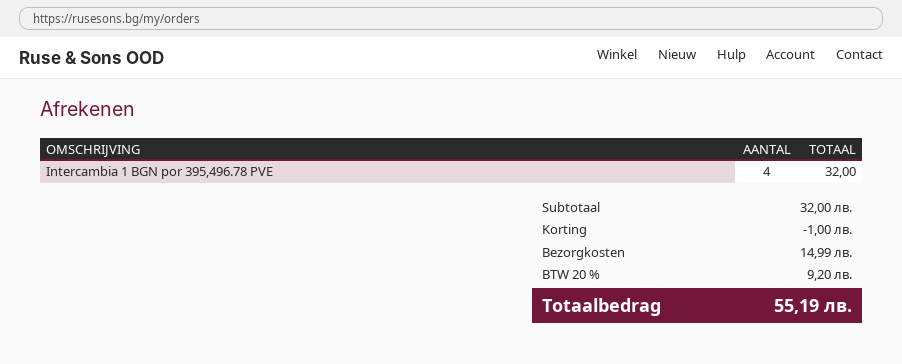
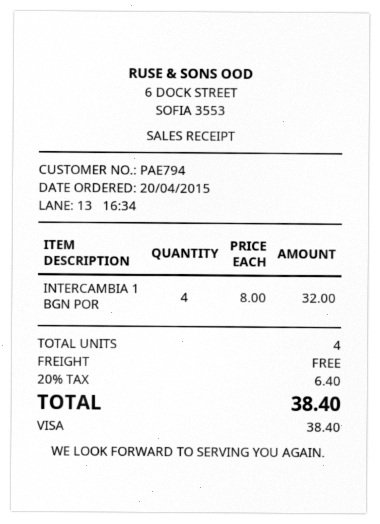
discount: 1.00 -> none
shipping: 14.99 -> 0.00
tax: 20% = 9.20 -> 20% = 6.40
total: 55.19 -> 38.40

